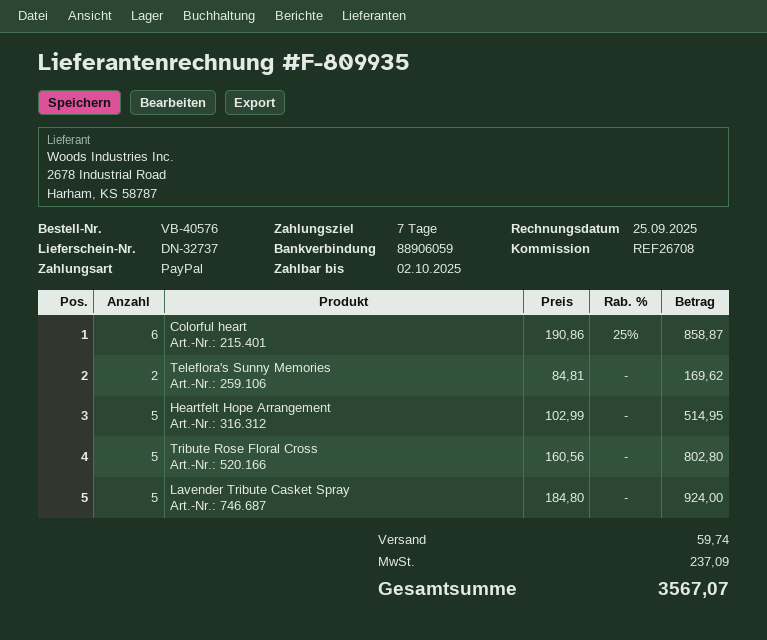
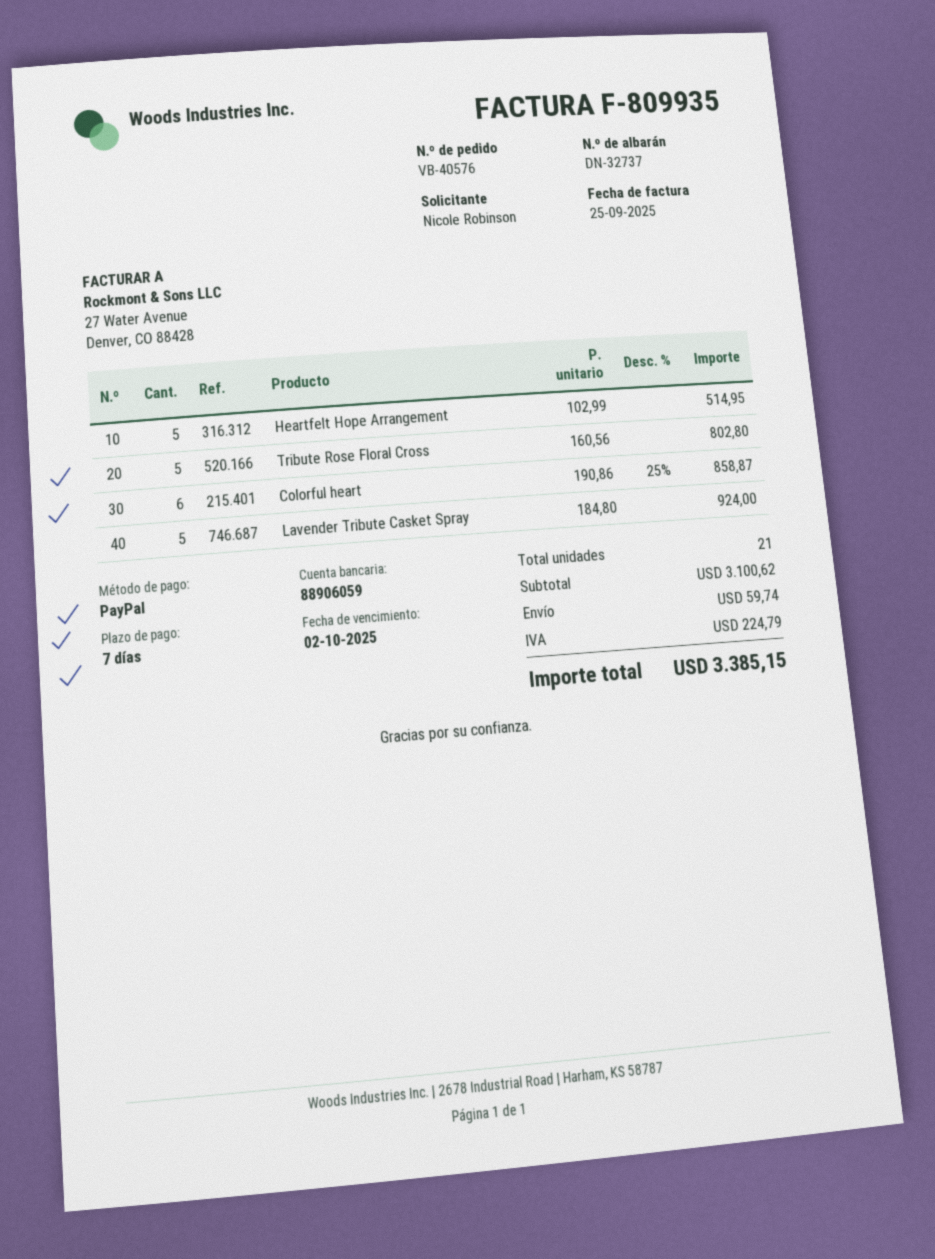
Teleflora's Sunny Memories: 2 x 84.81 = 169.62 -> none
tax: 237.09 -> 224.79
total: 3567.07 -> 3385.15

